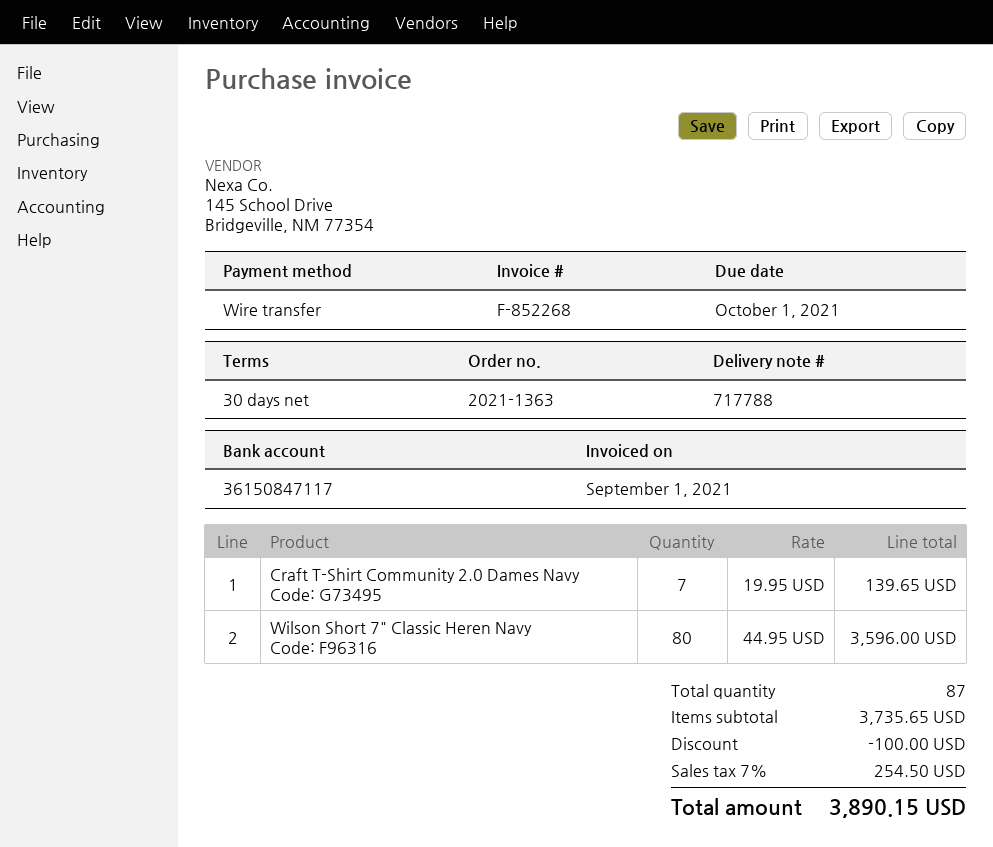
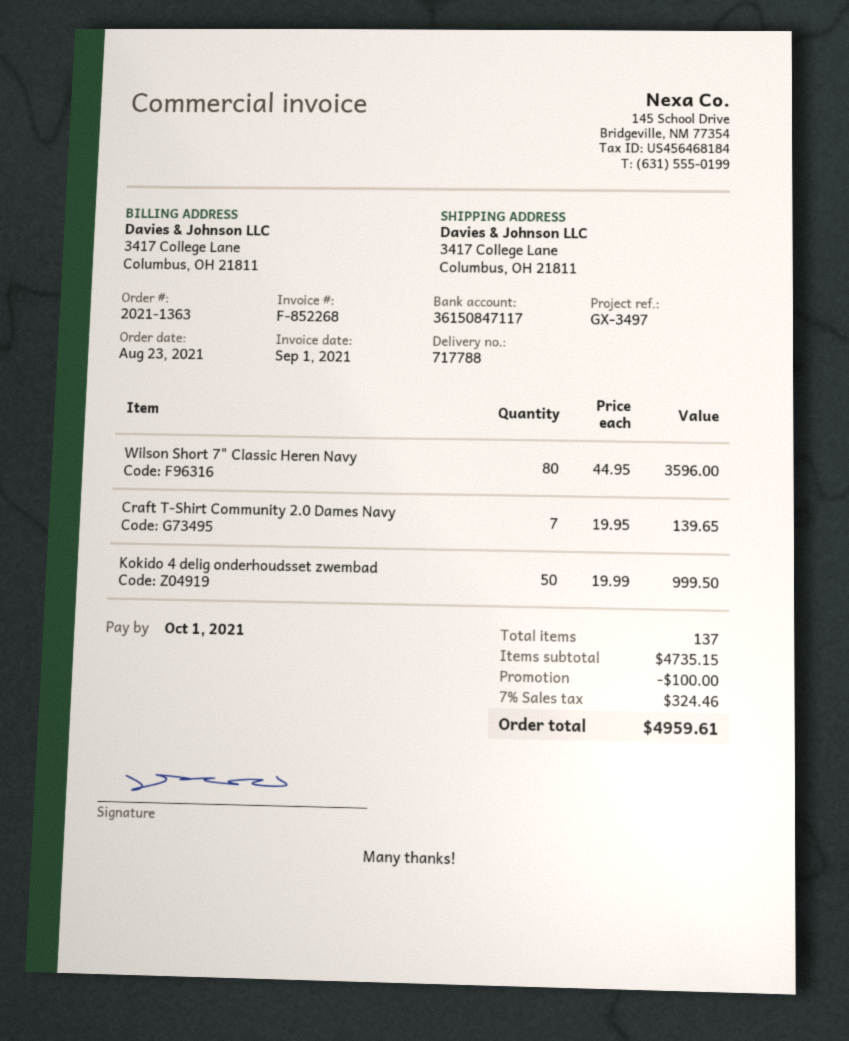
Kokido 4 delig onderhoudsset zwembad: none -> 50 x 19.99 = 999.50
total quantity: 87 -> 137
subtotal: 3735.65 -> 4735.15
tax: 7% = 254.50 -> 7% = 324.46
total: 3890.15 -> 4959.61

